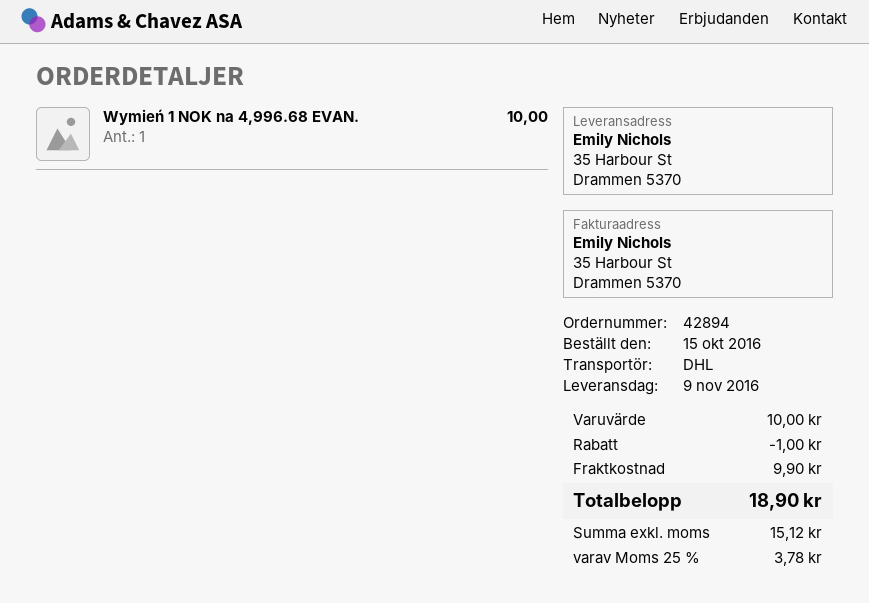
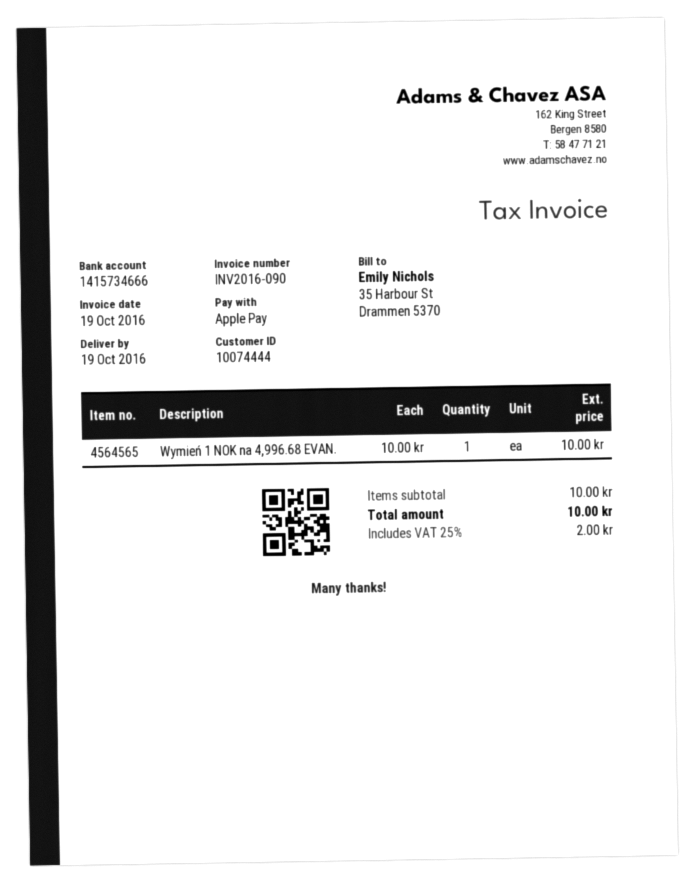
delivery date: 2016-11-09 -> 2016-10-19
discount: 1.00 -> none
shipping: 9.90 -> none
tax: 25% = 3.78 -> 25% = 2.00
total: 18.90 -> 10.00

